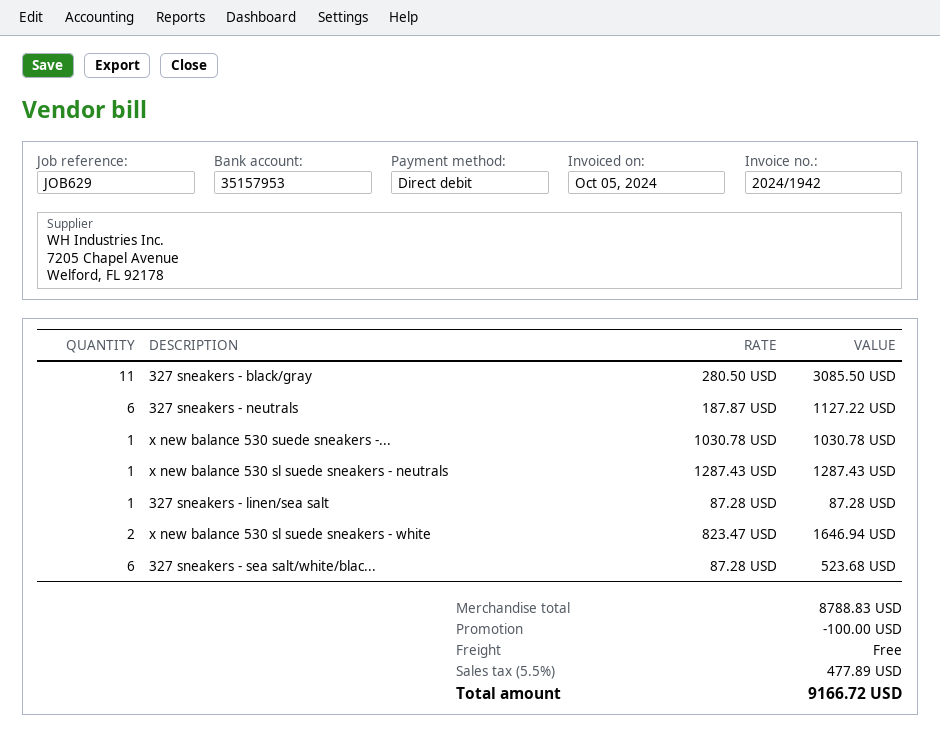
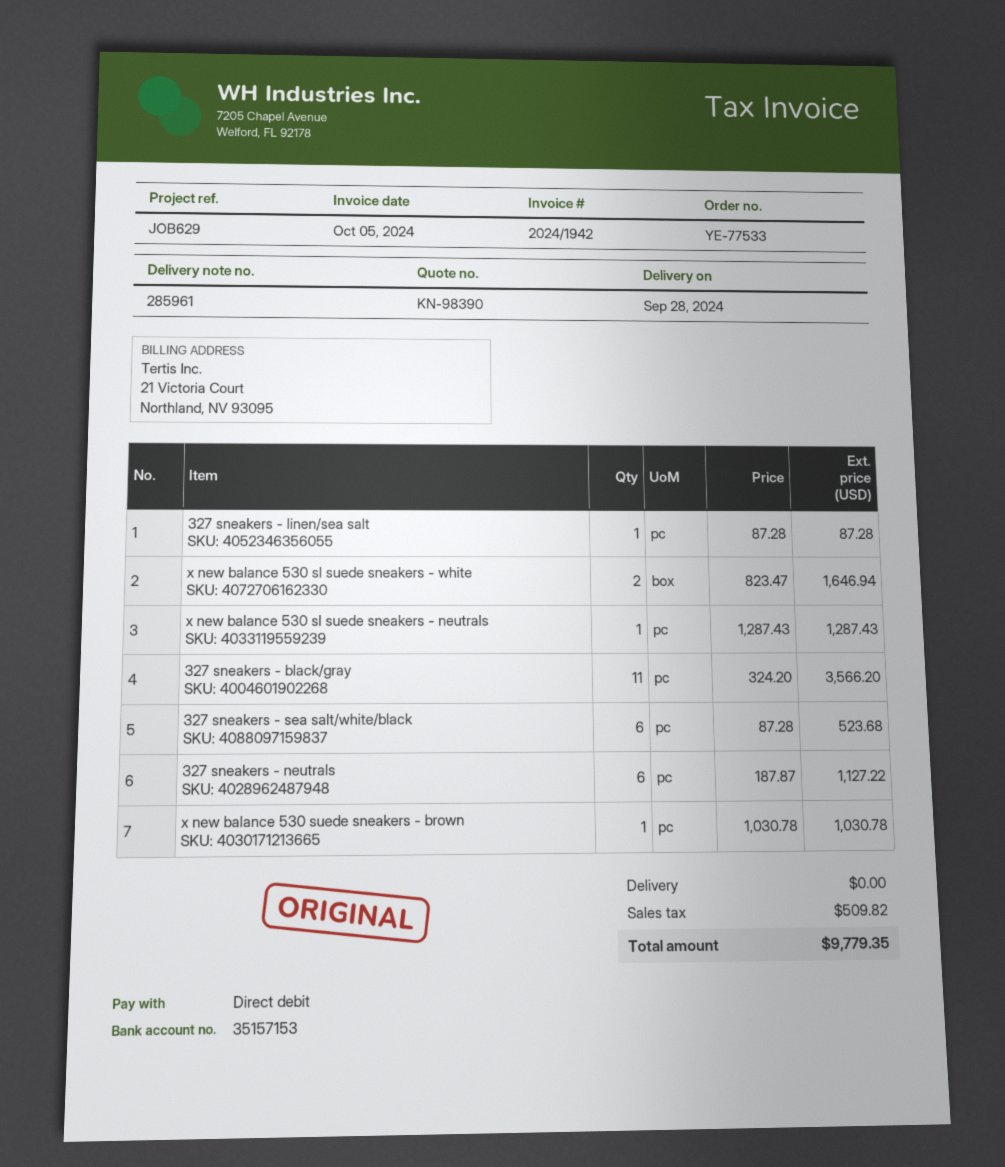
bank account: 35157953 -> 35157153
327 sneakers - black/gray: 11 x 280.50 = 3085.50 -> 11 x 324.20 = 3566.20
discount: 100.00 -> none
tax: 477.89 -> 509.82
total: 9166.72 -> 9779.35

